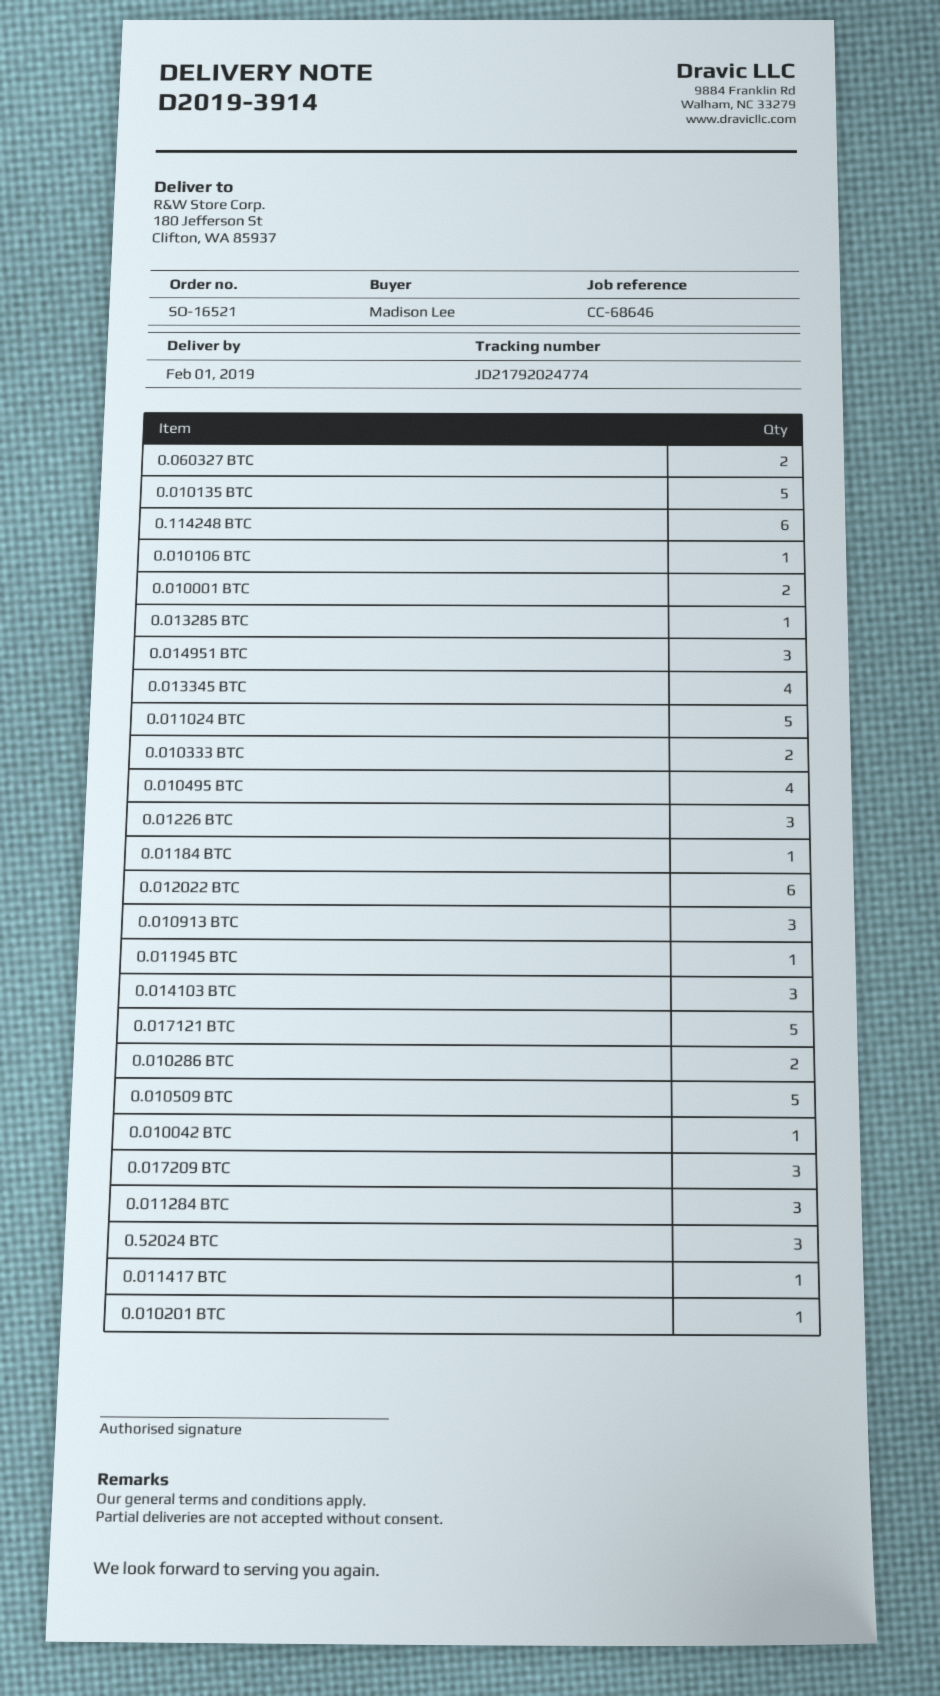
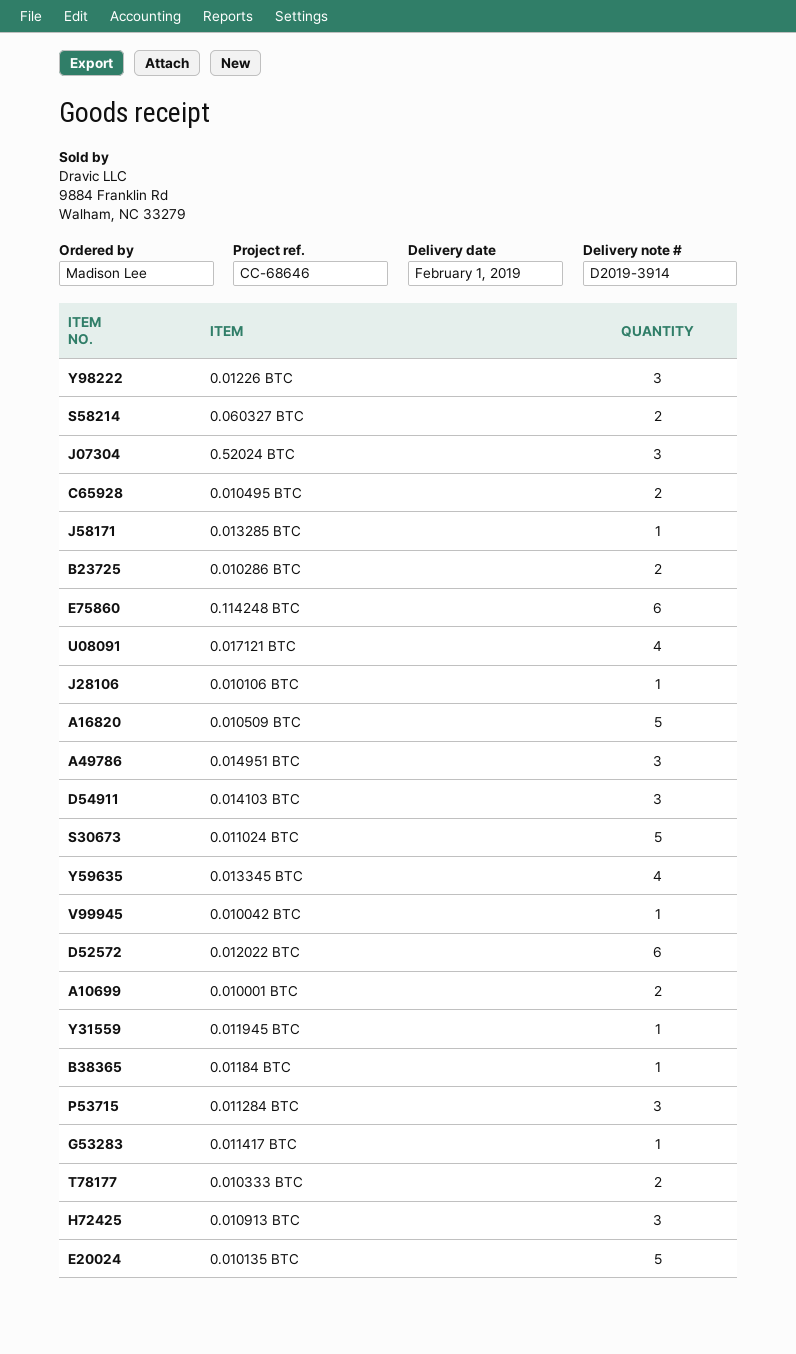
0.010495 BTC: 4 -> 2
0.017121 BTC: 5 -> 4
0.017209 BTC: 3 -> none
0.010201 BTC: 1 -> none

